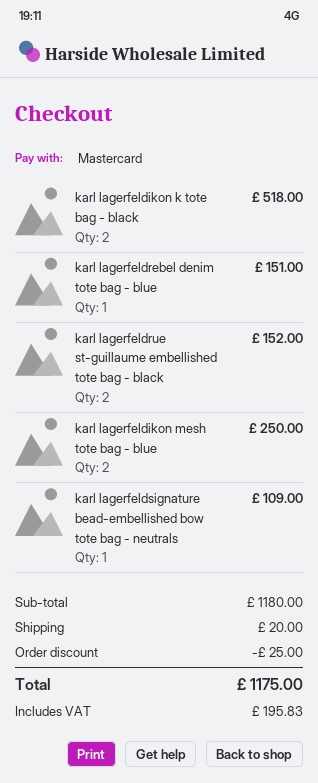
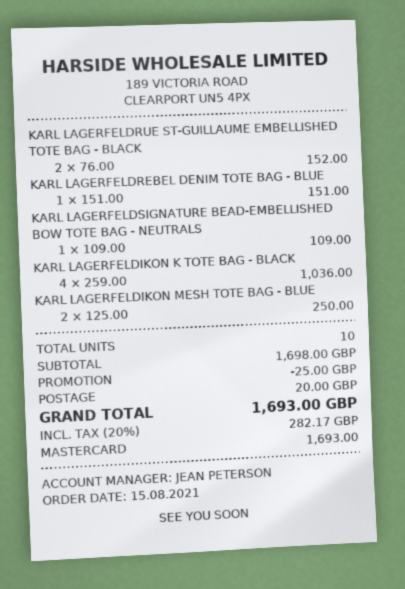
karl lagerfeldikon k tote bag - black: 2 for 518.00 -> 4 for 1036.00
subtotal: 1180.00 -> 1698.00
tax: 195.83 -> 282.17
total: 1175.00 -> 1693.00

